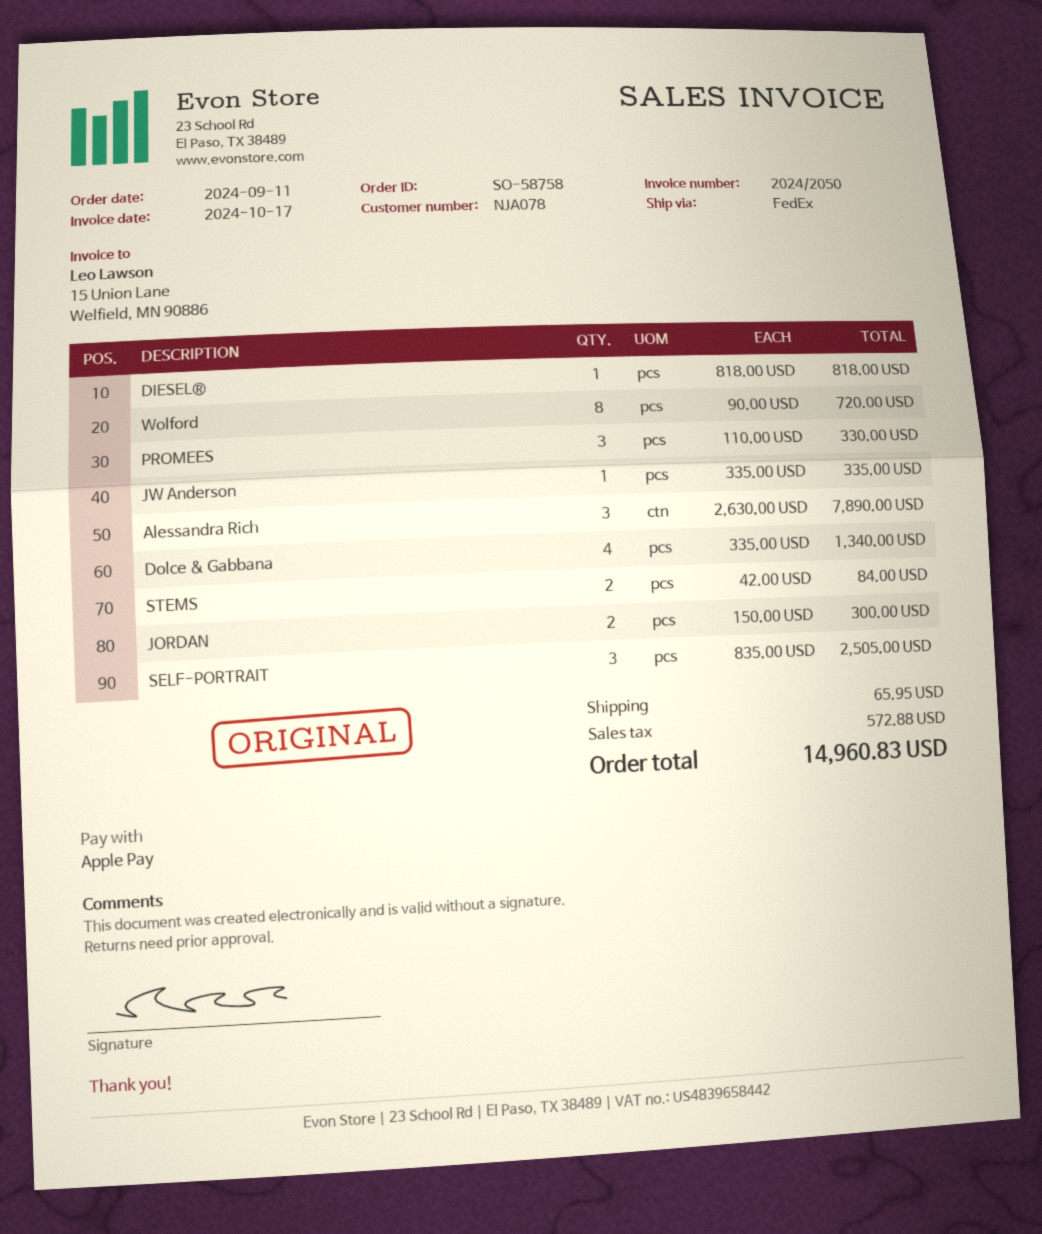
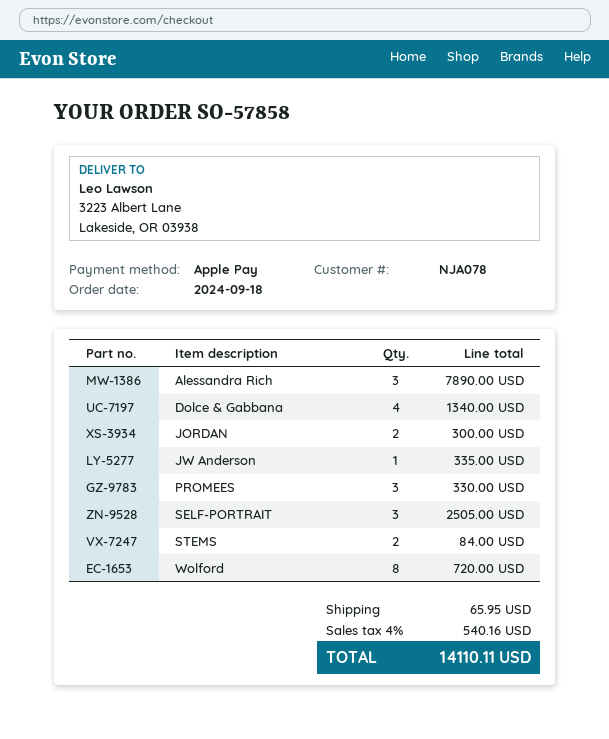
order number: SO-58758 -> SO-57858
order date: 2024-09-11 -> 2024-09-18
DIESEL®: 1 for 818.00 -> none
tax: 572.88 -> 540.16
total: 14960.83 -> 14110.11

